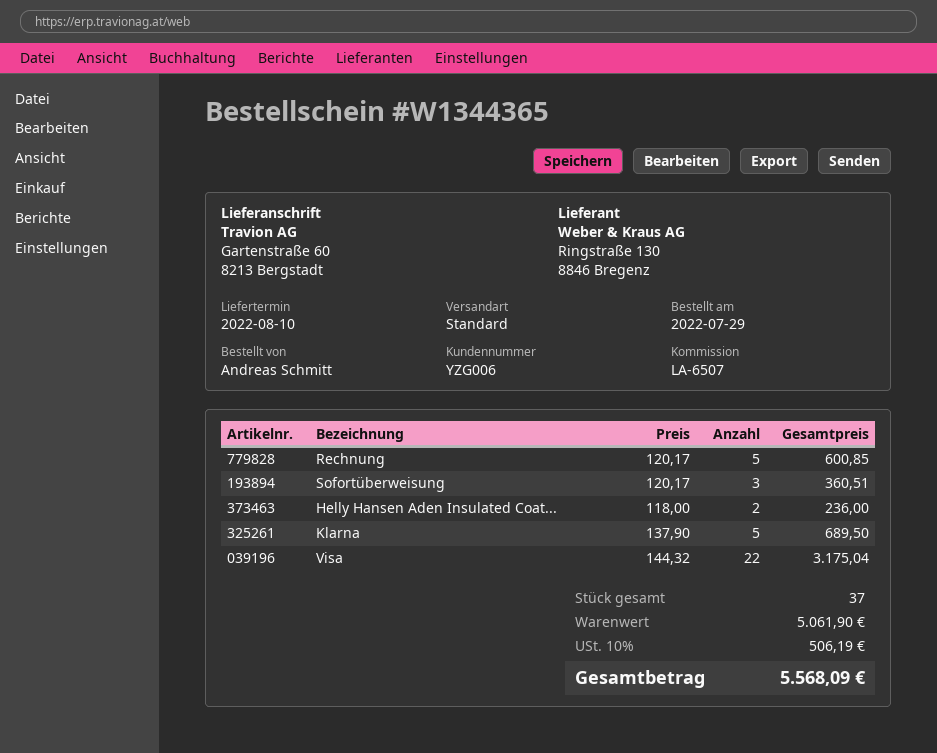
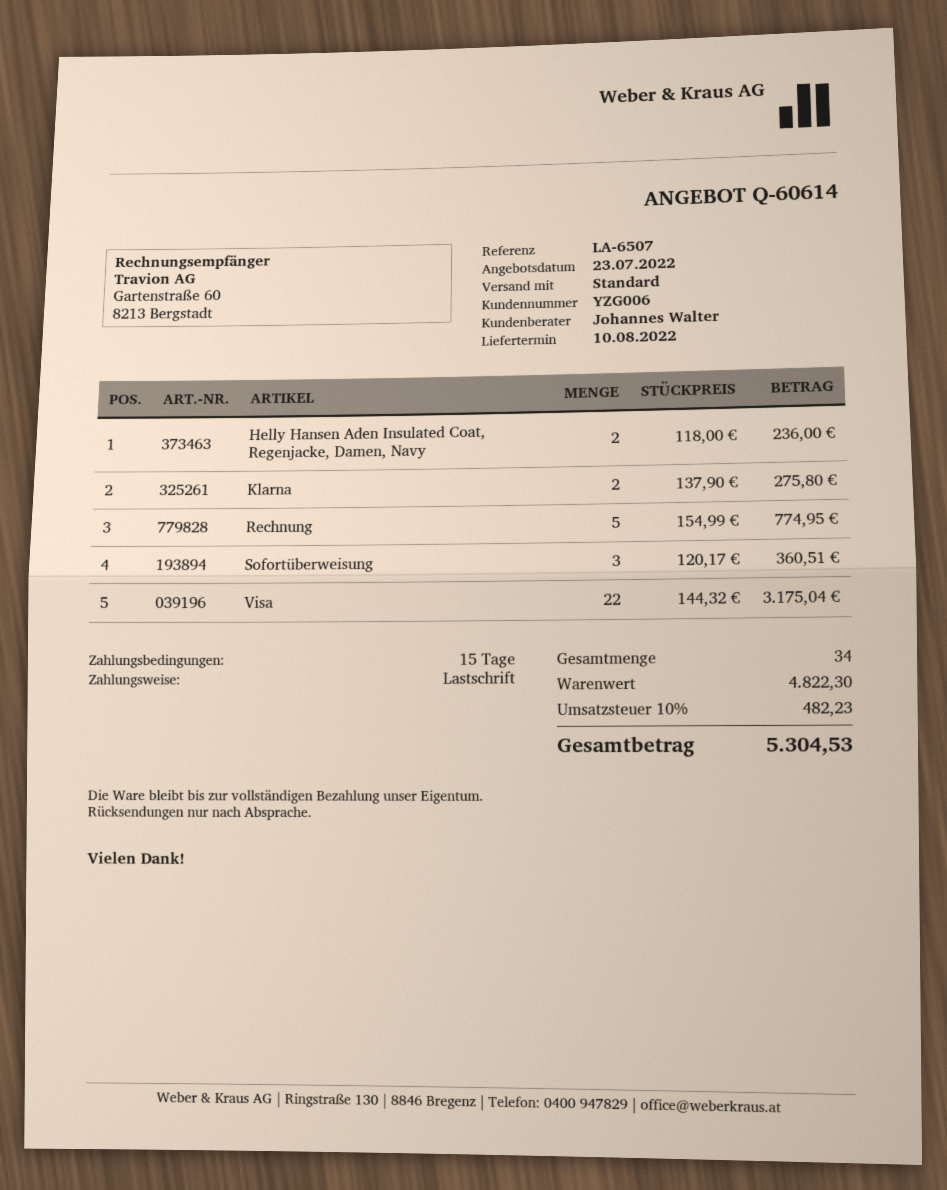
Rechnung: 5 x 120.17 = 600.85 -> 5 x 154.99 = 774.95
Klarna: 5 x 137.90 = 689.50 -> 2 x 137.90 = 275.80
total quantity: 37 -> 34
subtotal: 5061.90 -> 4822.30
tax: 10% = 506.19 -> 10% = 482.23
total: 5568.09 -> 5304.53

